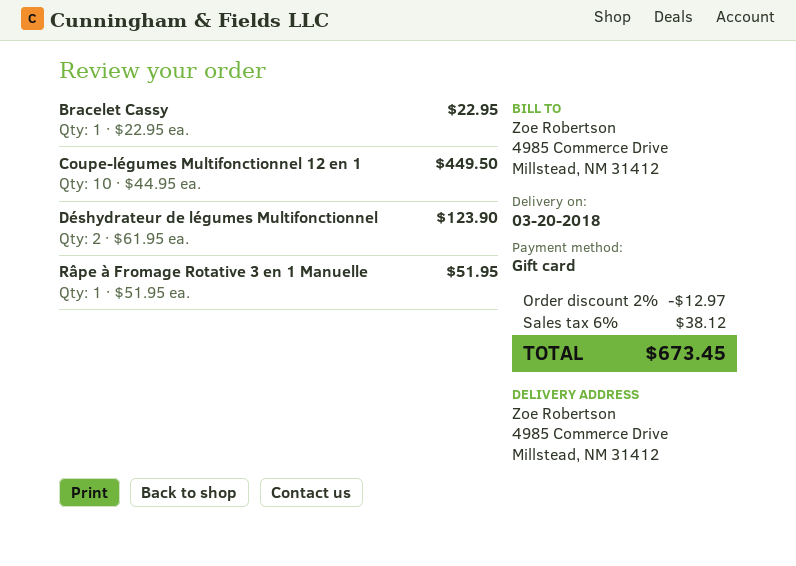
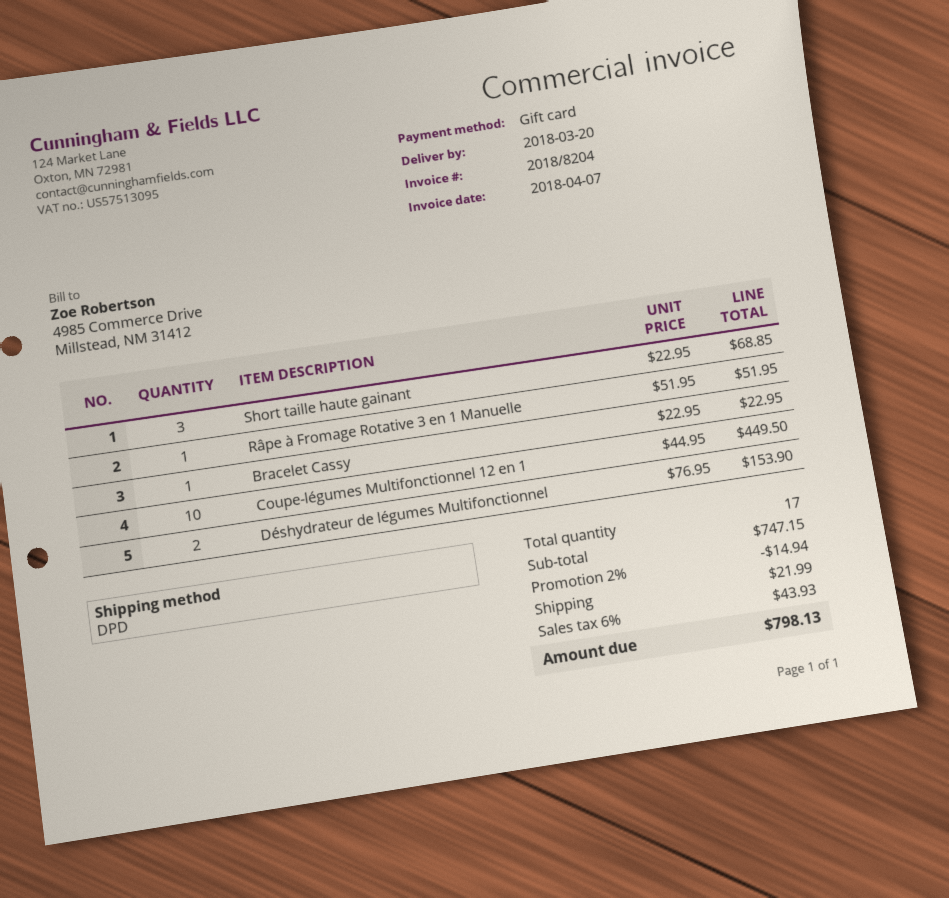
Déshydrateur de légumes Multifonctionnel: 2 x 61.95 = 123.90 -> 2 x 76.95 = 153.90
Short taille haute gainant: none -> 3 x 22.95 = 68.85
discount: 2% = 12.97 -> 2% = 14.94
shipping: none -> 21.99
tax: 6% = 38.12 -> 6% = 43.93
total: 673.45 -> 798.13

